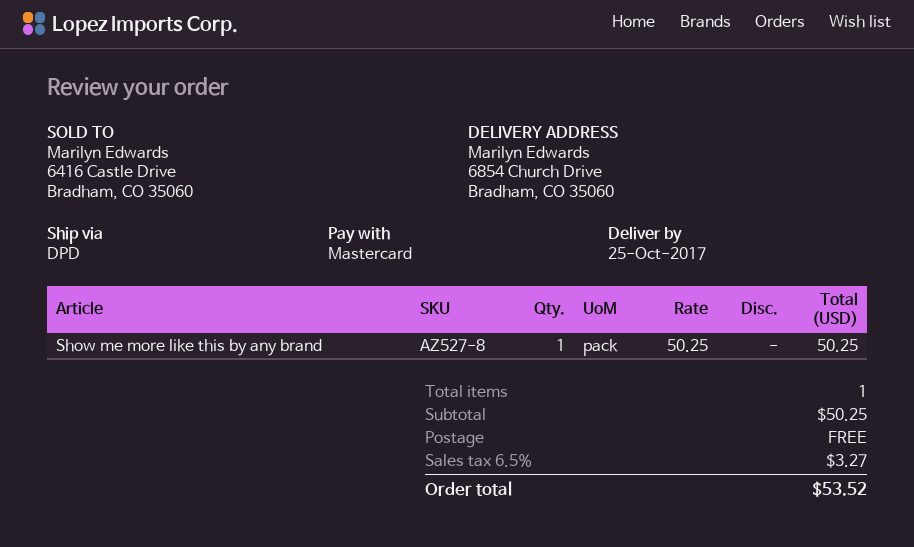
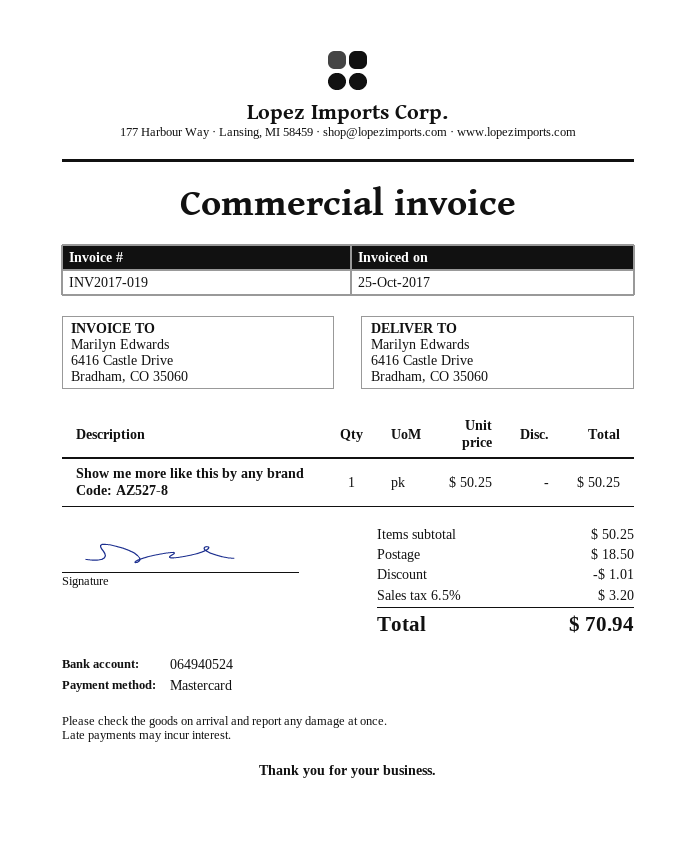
ship to: 6854 Church Drive, Bradham, CO 35060 -> 6416 Castle Drive, Bradham, CO 35060
discount: none -> 1.01
shipping: 0.00 -> 18.50
tax: 6.5% = 3.27 -> 6.5% = 3.20
total: 53.52 -> 70.94

